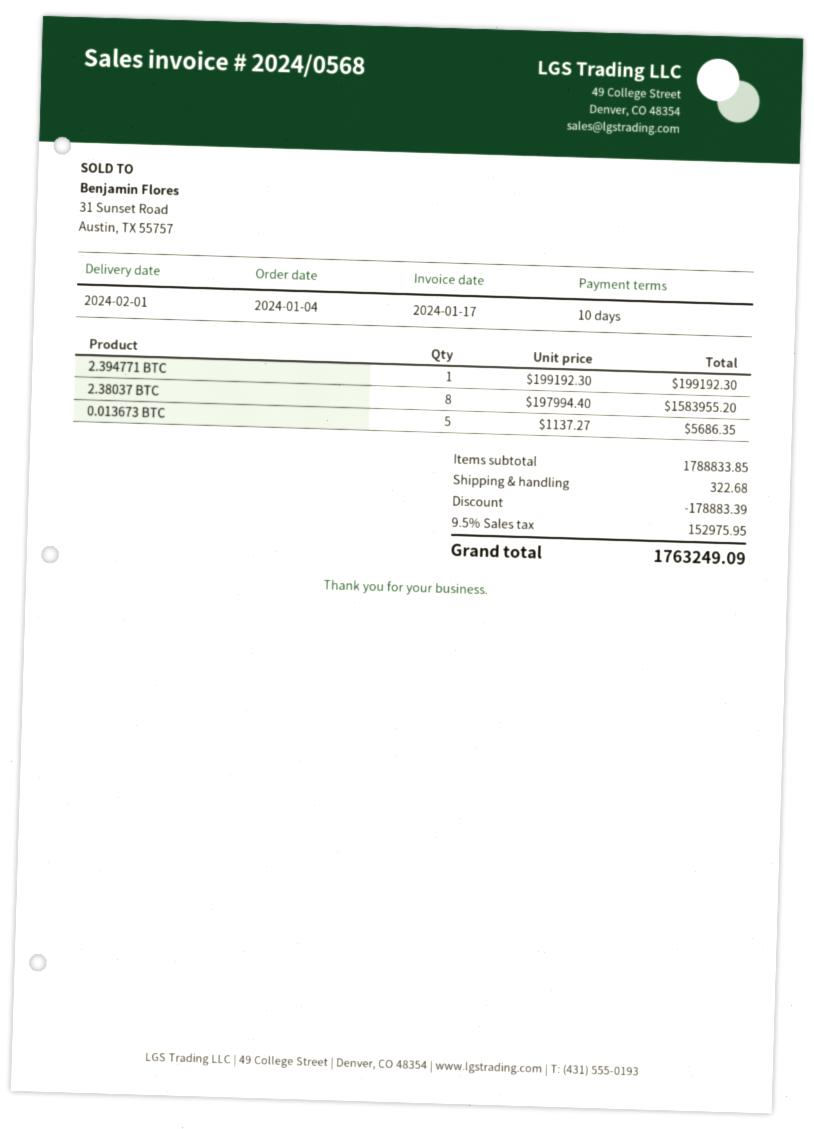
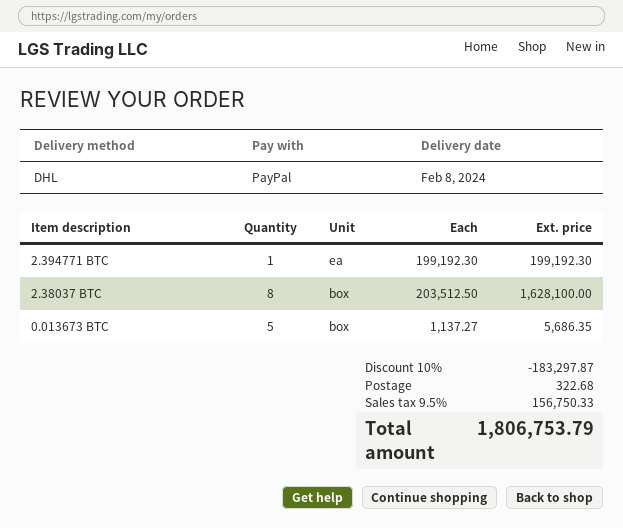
delivery date: 2024-02-01 -> 2024-02-08
2.38037 BTC: 8 x 197994.40 = 1583955.20 -> 8 x 203512.50 = 1628100.00
discount: 178883.39 -> 183297.87
tax: 9.5% = 152975.95 -> 9.5% = 156750.33
total: 1763249.09 -> 1806753.79

